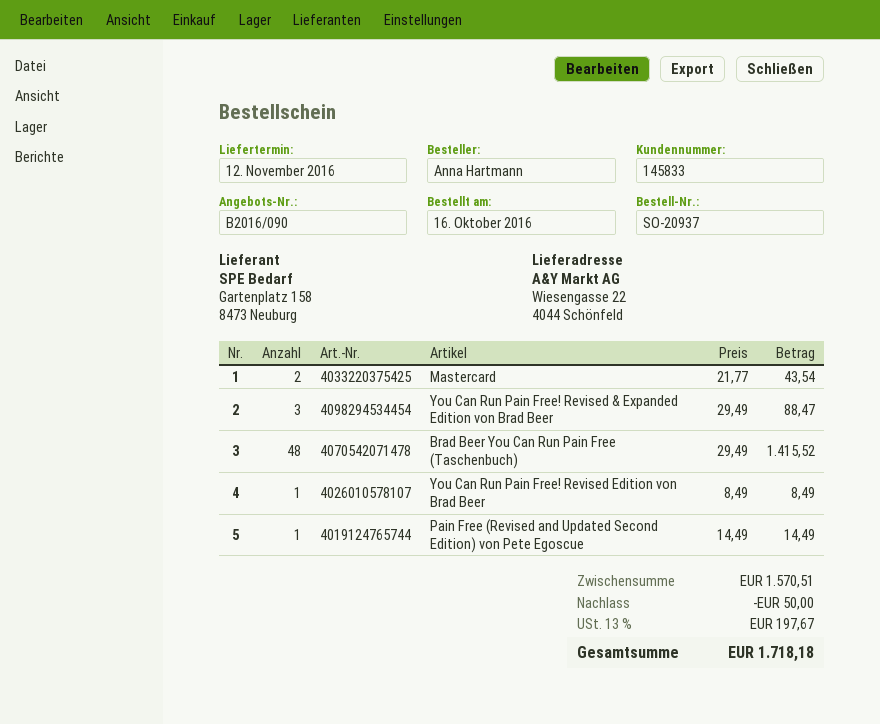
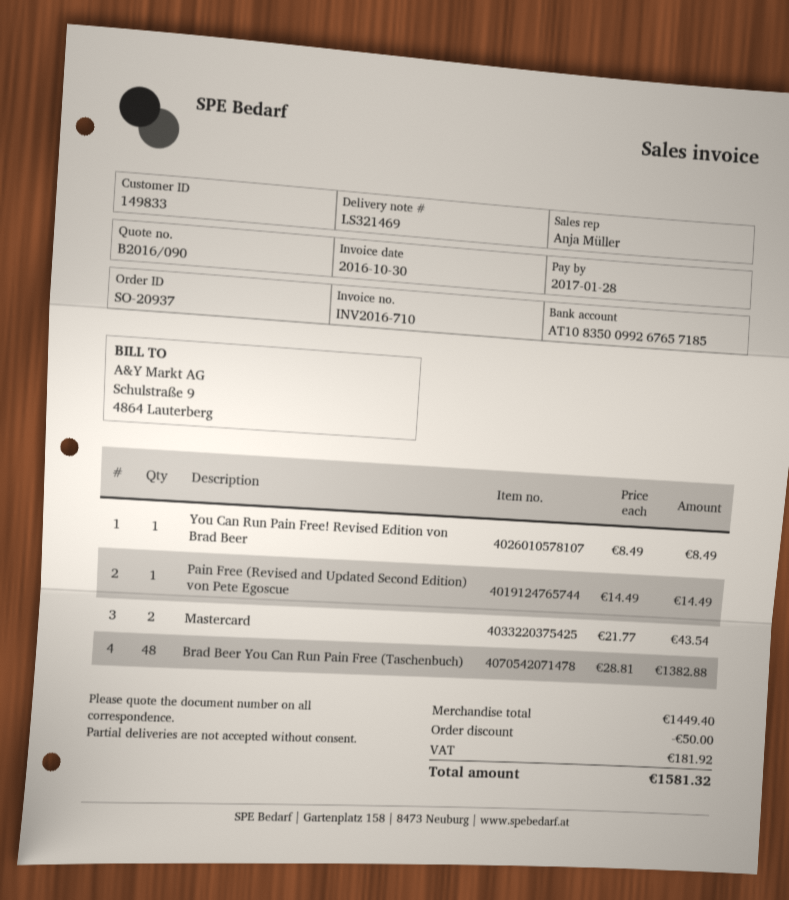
customer number: 145833 -> 149833
You Can Run Pain Free! Revised & Expanded Edition von Brad Beer: 3 x 29.49 = 88.47 -> none
Brad Beer You Can Run Pain Free (Taschenbuch): 48 x 29.49 = 1415.52 -> 48 x 28.81 = 1382.88
subtotal: 1570.51 -> 1449.40
tax: 197.67 -> 181.92
total: 1718.18 -> 1581.32

